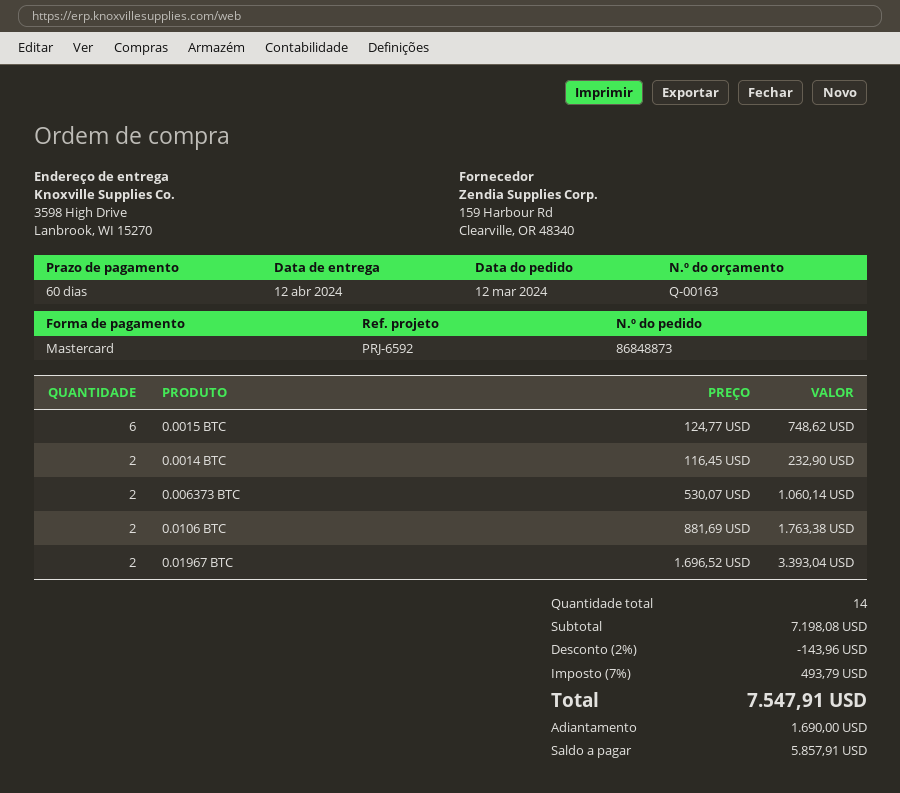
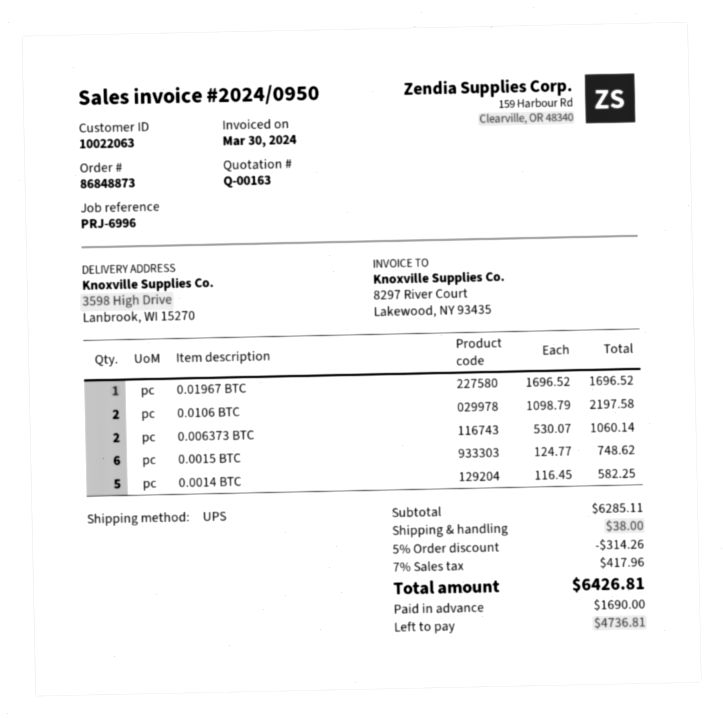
reference: PRJ-6592 -> PRJ-6996
0.0014 BTC: 2 x 116.45 = 232.90 -> 5 x 116.45 = 582.25
0.0106 BTC: 2 x 881.69 = 1763.38 -> 2 x 1098.79 = 2197.58
0.01967 BTC: 2 x 1696.52 = 3393.04 -> 1 x 1696.52 = 1696.52
subtotal: 7198.08 -> 6285.11
discount: 2% = 143.96 -> 5% = 314.26
shipping: none -> 38.00
tax: 7% = 493.79 -> 7% = 417.96
total: 7547.91 -> 6426.81
balance: 5857.91 -> 4736.81

